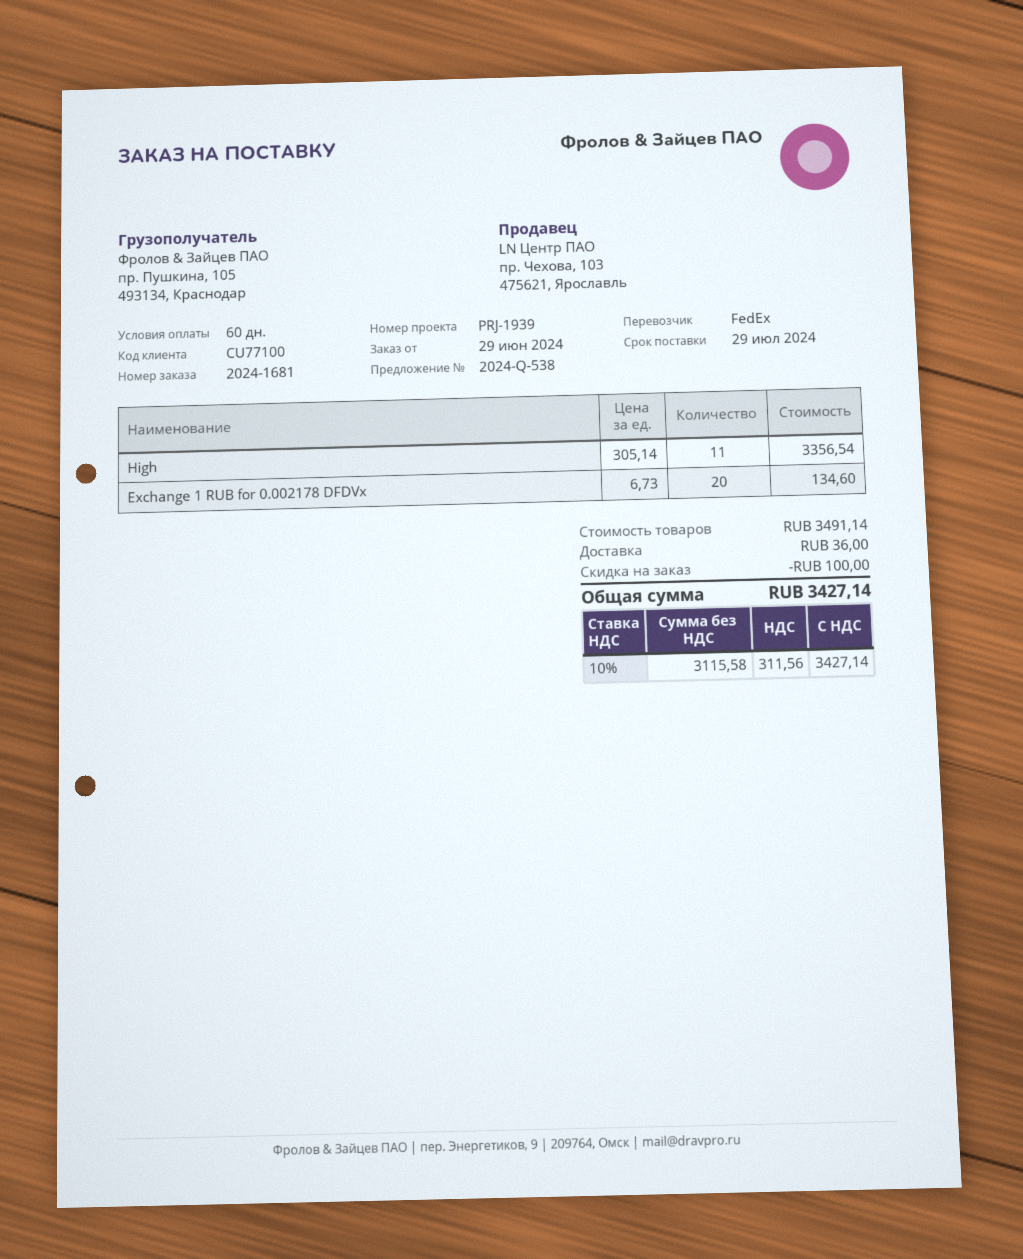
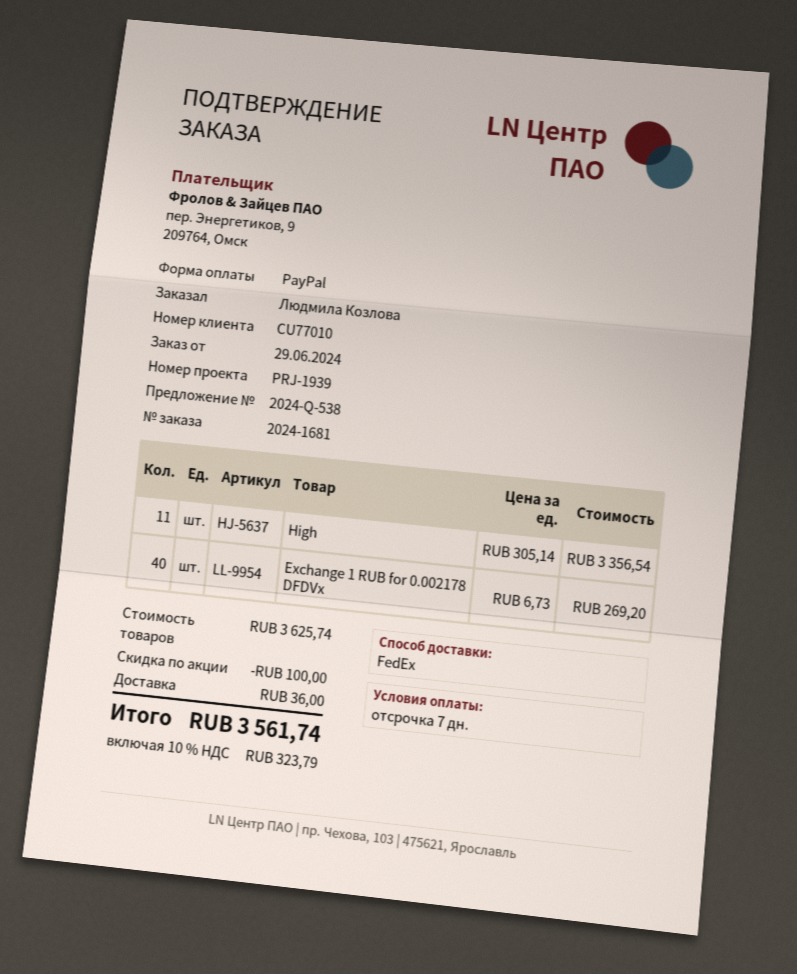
payment terms: 60 days -> 7 days
customer number: CU77100 -> CU77010
Exchange 1 RUB for 0.002178 DFDVx: 20 x 6.73 = 134.60 -> 40 x 6.73 = 269.20
subtotal: 3491.14 -> 3625.74
tax: 10% = 311.56 -> 10% = 323.79
total: 3427.14 -> 3561.74

